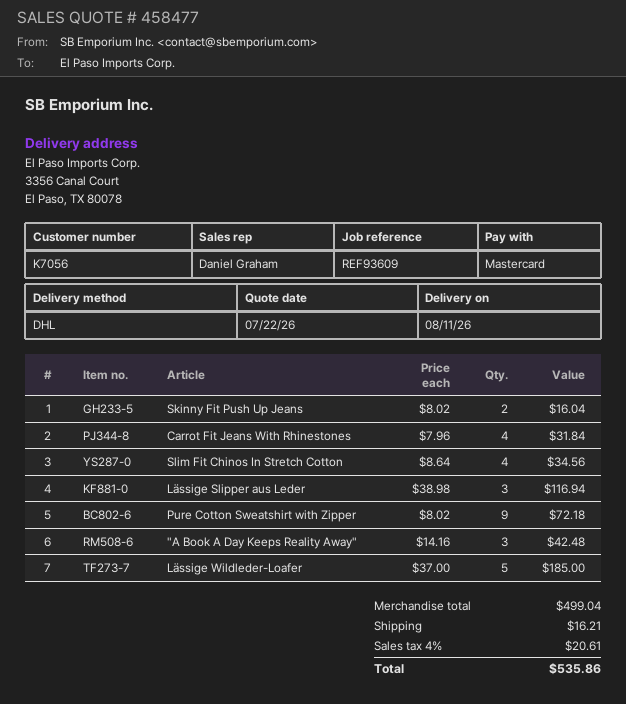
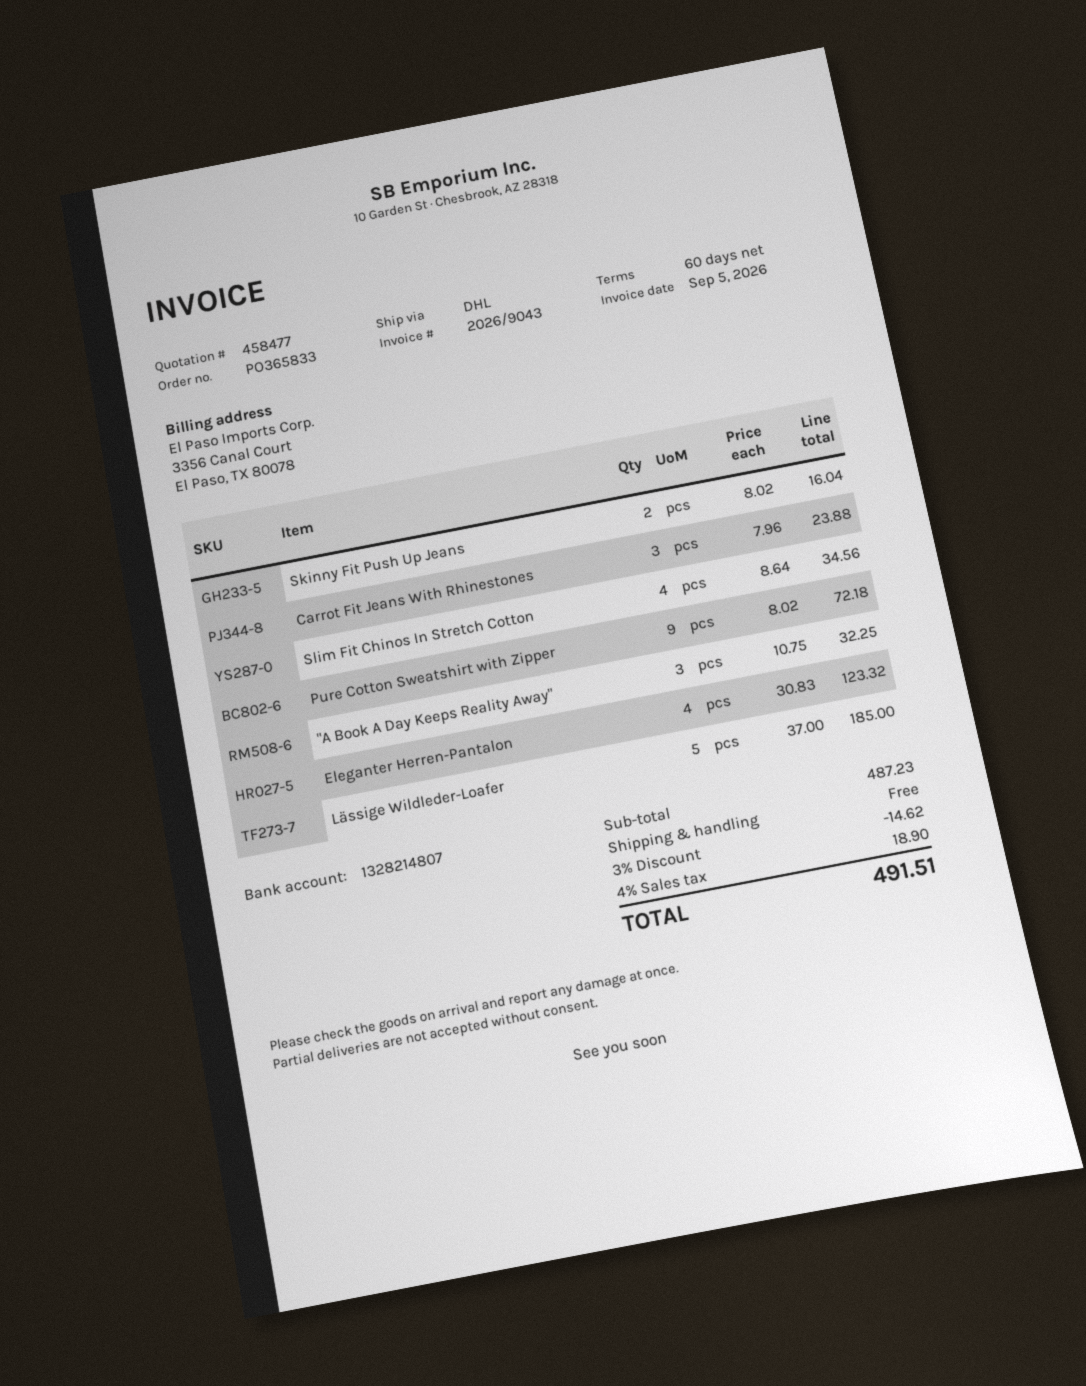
Carrot Fit Jeans With Rhinestones: 4 x 7.96 = 31.84 -> 3 x 7.96 = 23.88
Lässige Slipper aus Leder: 3 x 38.98 = 116.94 -> none
"A Book A Day Keeps Reality Away": 3 x 14.16 = 42.48 -> 3 x 10.75 = 32.25
Eleganter Herren-Pantalon: none -> 4 x 30.83 = 123.32
subtotal: 499.04 -> 487.23
discount: none -> 3% = 14.62
shipping: 16.21 -> 0.00
tax: 4% = 20.61 -> 4% = 18.90
total: 535.86 -> 491.51

